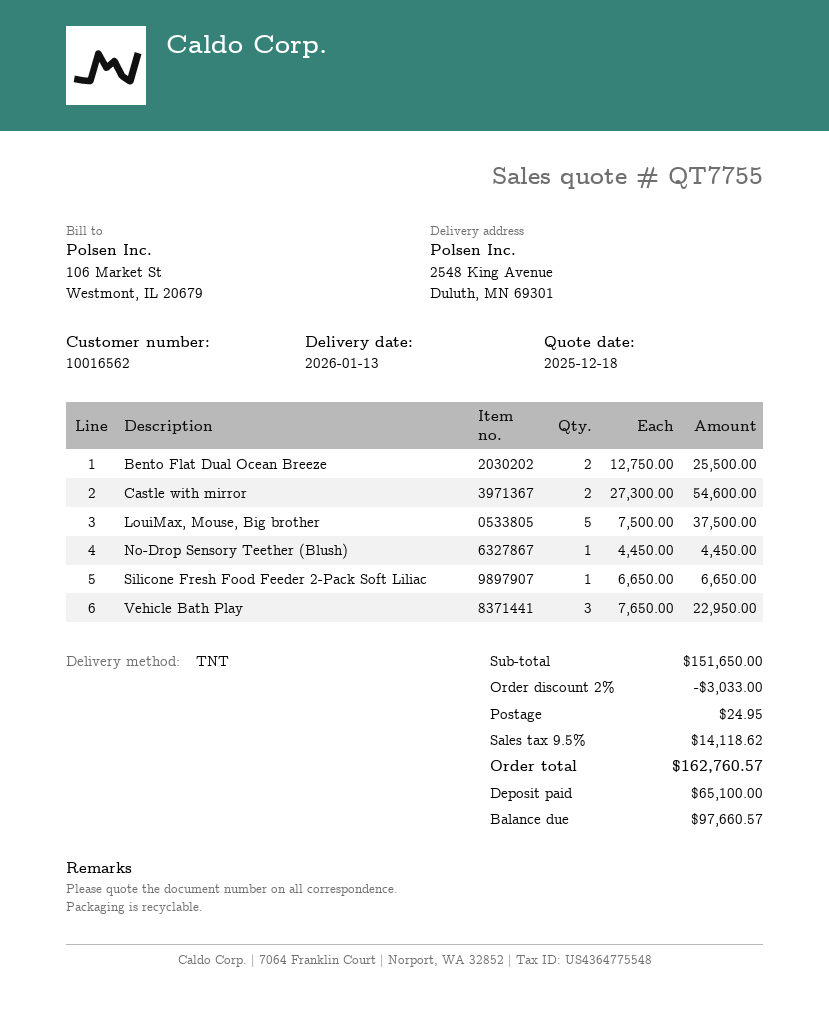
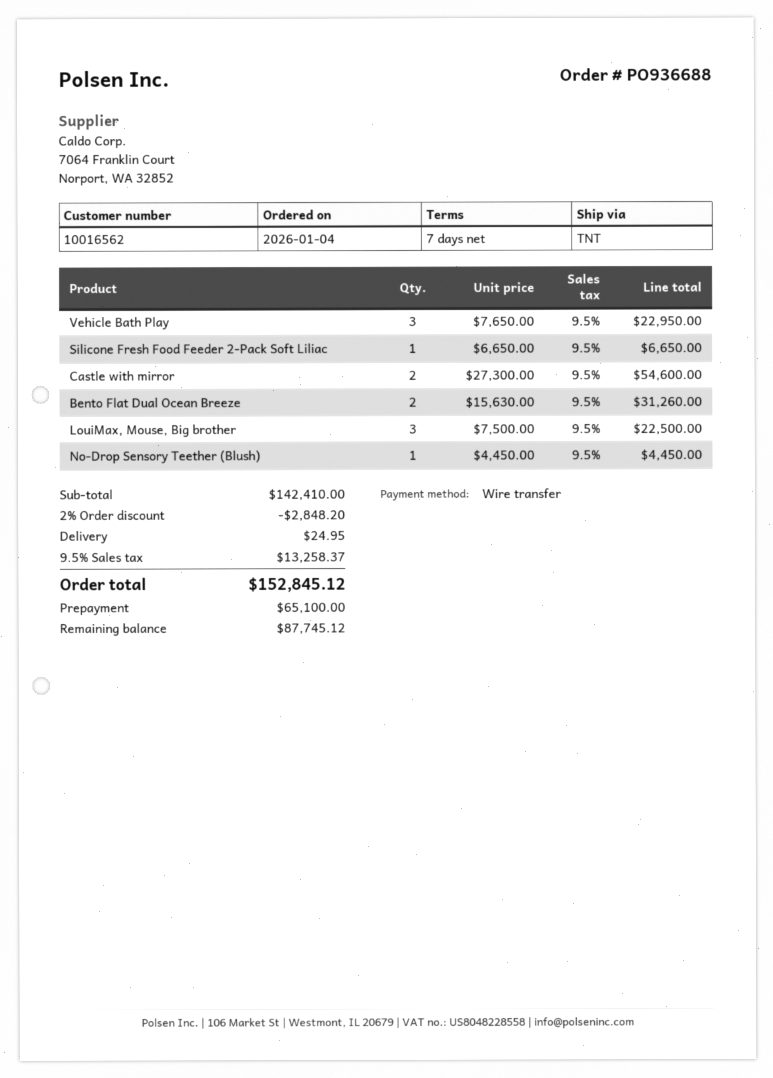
Bento Flat Dual Ocean Breeze: 2 x 12750.00 = 25500.00 -> 2 x 15630.00 = 31260.00
LouiMax, Mouse, Big brother: 5 x 7500.00 = 37500.00 -> 3 x 7500.00 = 22500.00
subtotal: 151650.00 -> 142410.00
discount: 2% = 3033.00 -> 2% = 2848.20
tax: 9.5% = 14118.62 -> 9.5% = 13258.37
total: 162760.57 -> 152845.12
balance: 97660.57 -> 87745.12

